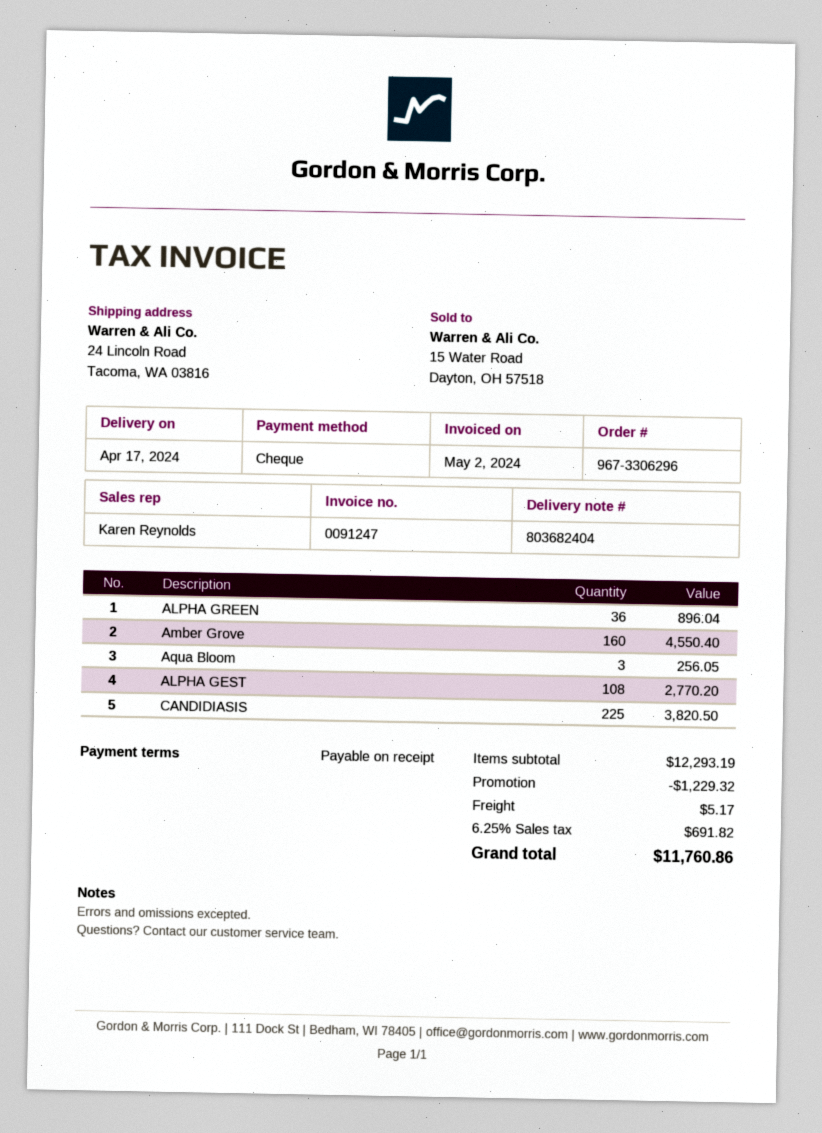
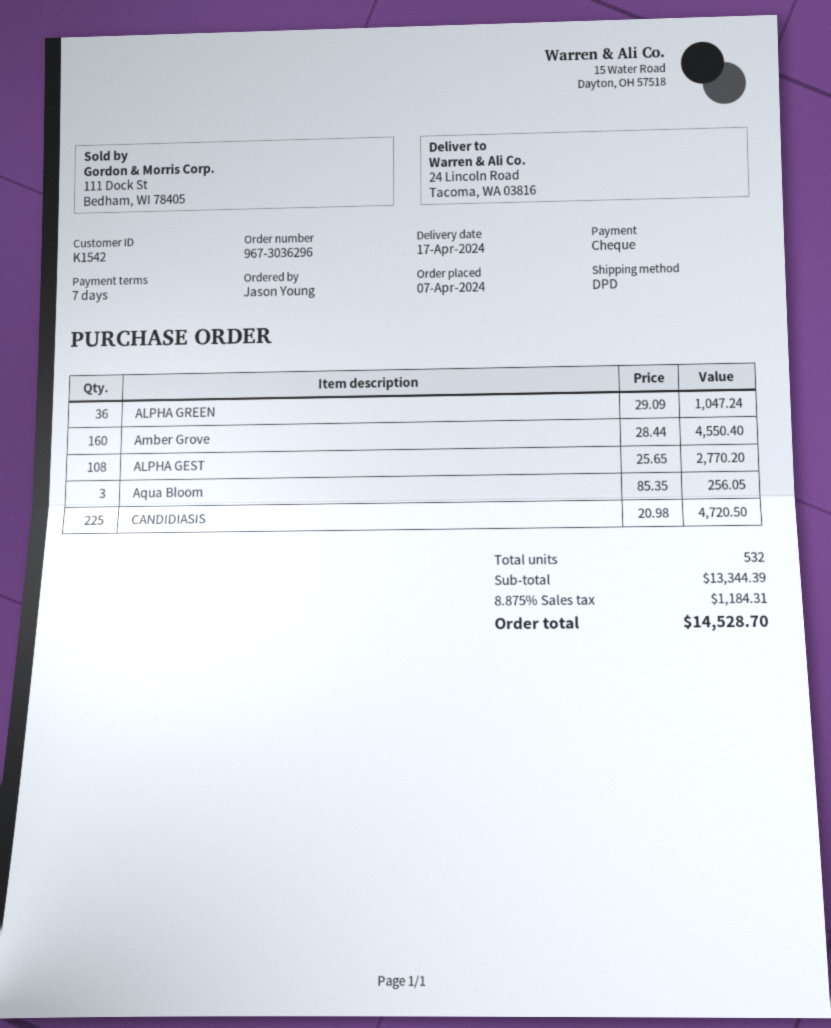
order number: 967-3306296 -> 967-3036296
payment terms: on receipt -> 7 days
ALPHA GREEN: 36 for 896.04 -> 36 for 1047.24
CANDIDIASIS: 225 for 3820.50 -> 225 for 4720.50
subtotal: 12293.19 -> 13344.39
discount: 1229.32 -> none
shipping: 5.17 -> none
tax: 6.25% = 691.82 -> 8.875% = 1184.31
total: 11760.86 -> 14528.70

